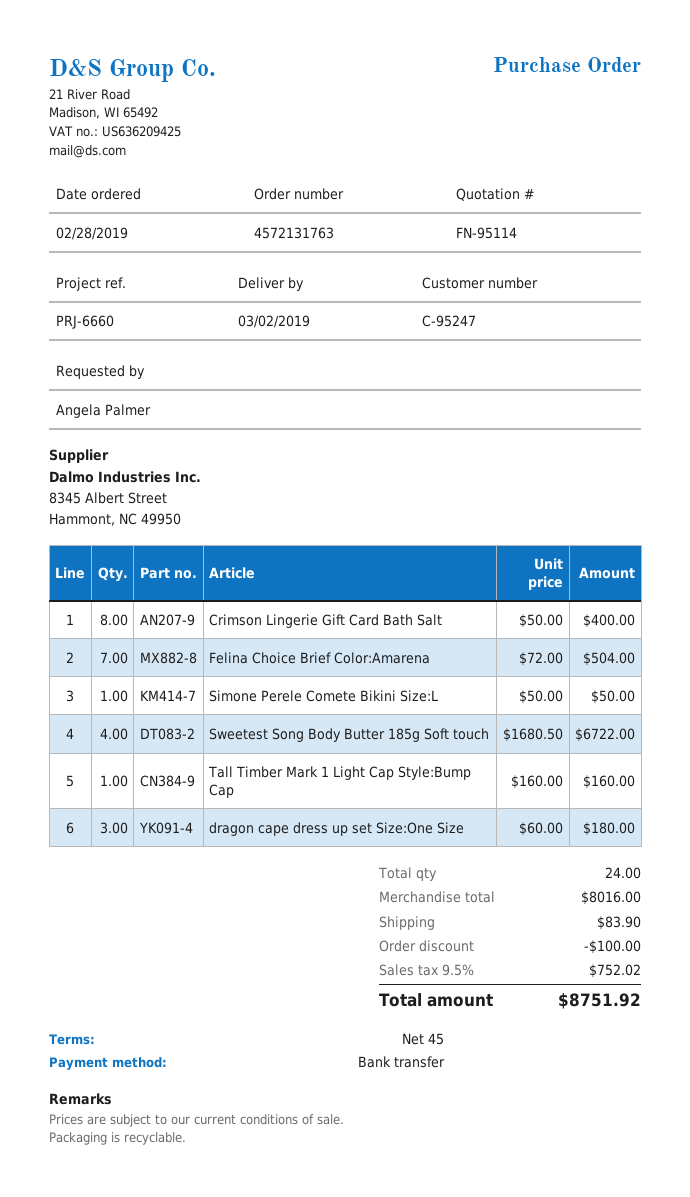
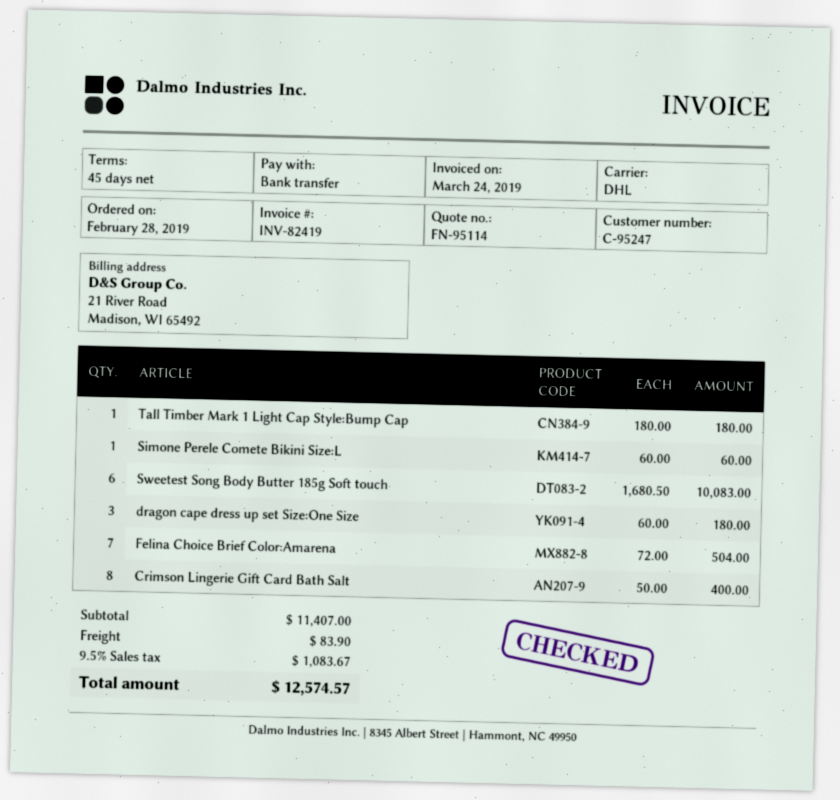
Simone Perele Comete Bikini Size:L: 1 x 50.00 = 50.00 -> 1 x 60.00 = 60.00
Sweetest Song Body Butter 185g Soft touch: 4 x 1680.50 = 6722.00 -> 6 x 1680.50 = 10083.00
Tall Timber Mark 1 Light Cap Style:Bump Cap: 1 x 160.00 = 160.00 -> 1 x 180.00 = 180.00
subtotal: 8016.00 -> 11407.00
discount: 100.00 -> none
tax: 9.5% = 752.02 -> 9.5% = 1083.67
total: 8751.92 -> 12574.57

